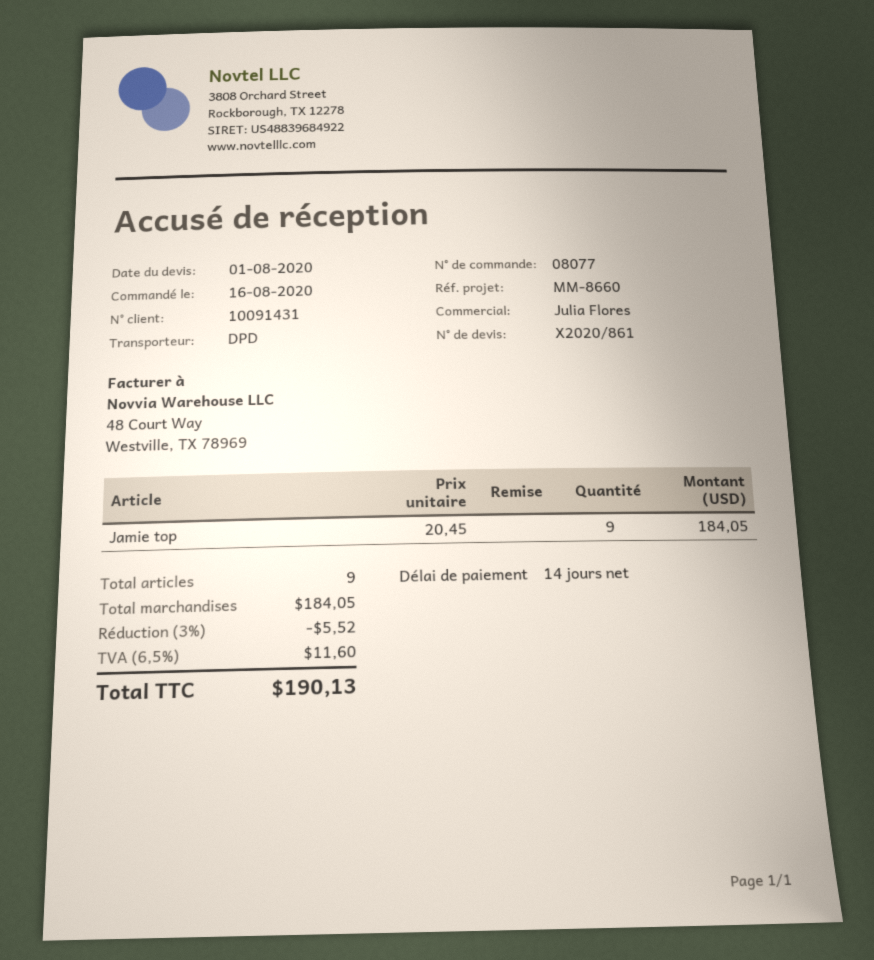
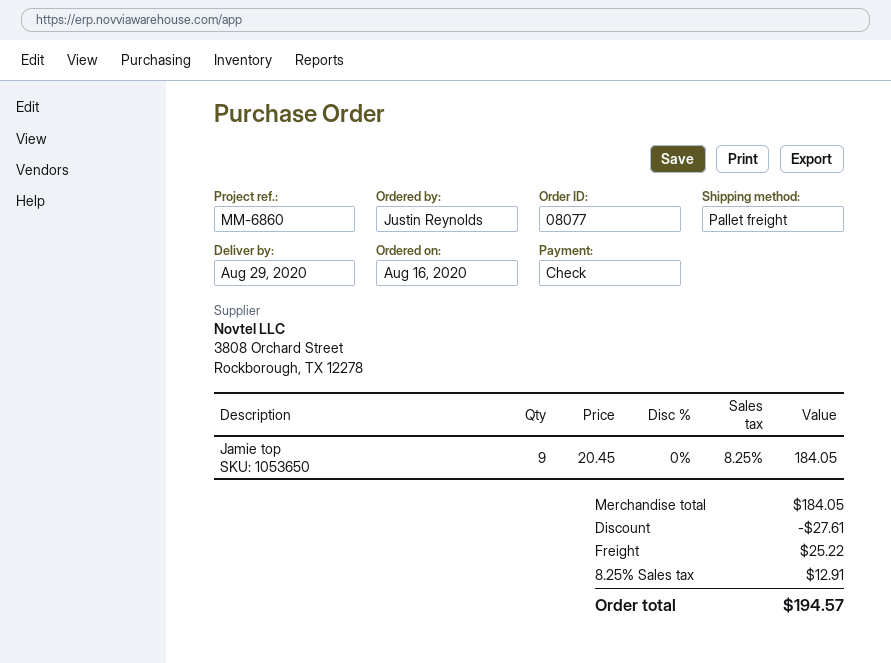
reference: MM-8660 -> MM-6860
shipping method: DPD -> pallet freight
discount: 5.52 -> 27.61
shipping: none -> 25.22
tax: 6.5% = 11.60 -> 8.25% = 12.91
total: 190.13 -> 194.57

